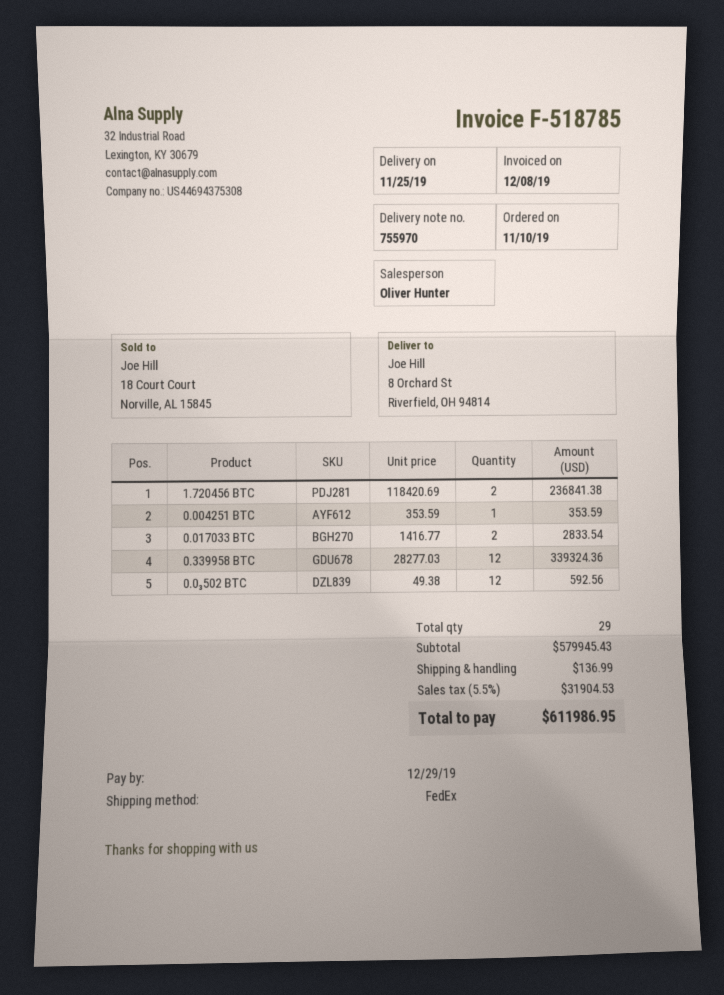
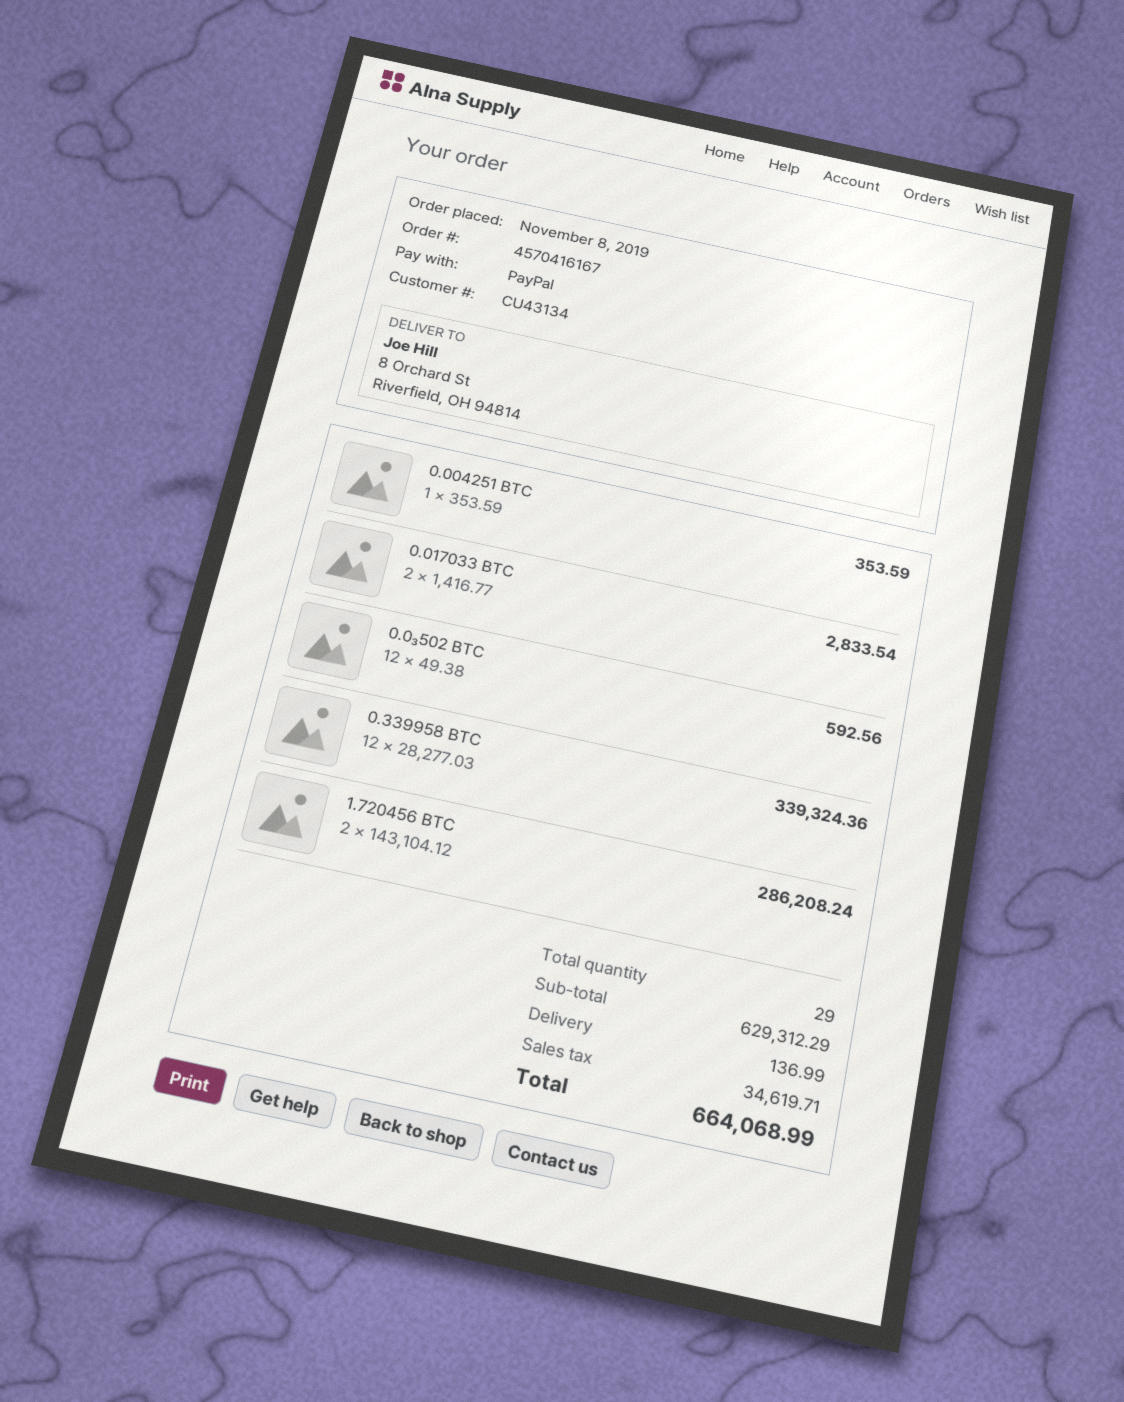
order date: 2019-11-10 -> 2019-11-08
1.720456 BTC: 2 x 118420.69 = 236841.38 -> 2 x 143104.12 = 286208.24
subtotal: 579945.43 -> 629312.29
tax: 31904.53 -> 34619.71
total: 611986.95 -> 664068.99

